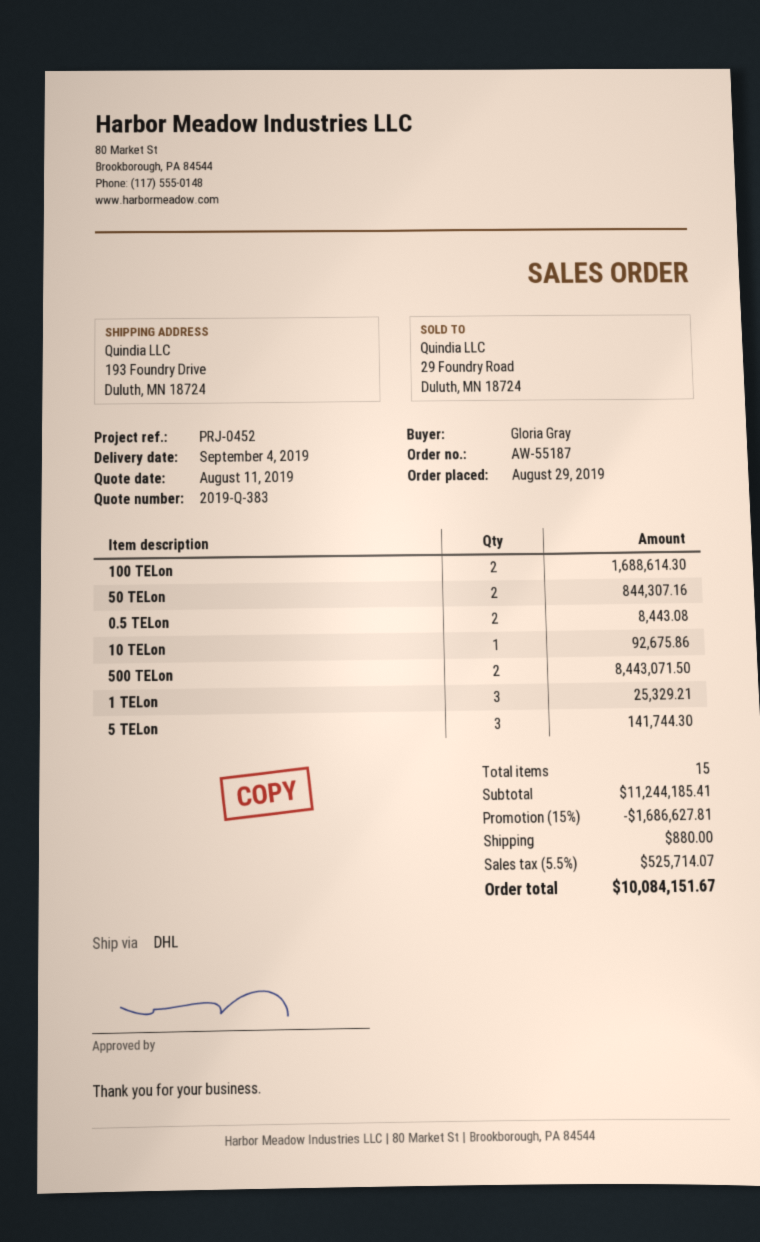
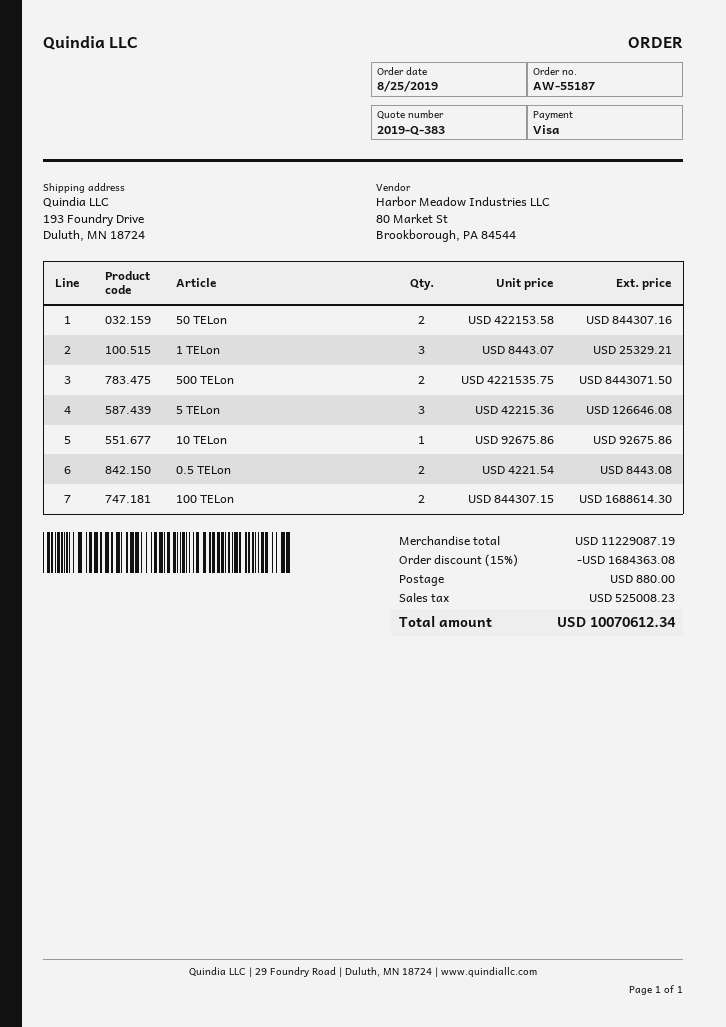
order date: 2019-08-29 -> 2019-08-25
5 TELon: 3 for 141744.30 -> 3 for 126646.08
subtotal: 11244185.41 -> 11229087.19
discount: 15% = 1686627.81 -> 15% = 1684363.08
tax: 525714.07 -> 525008.23
total: 10084151.67 -> 10070612.34

